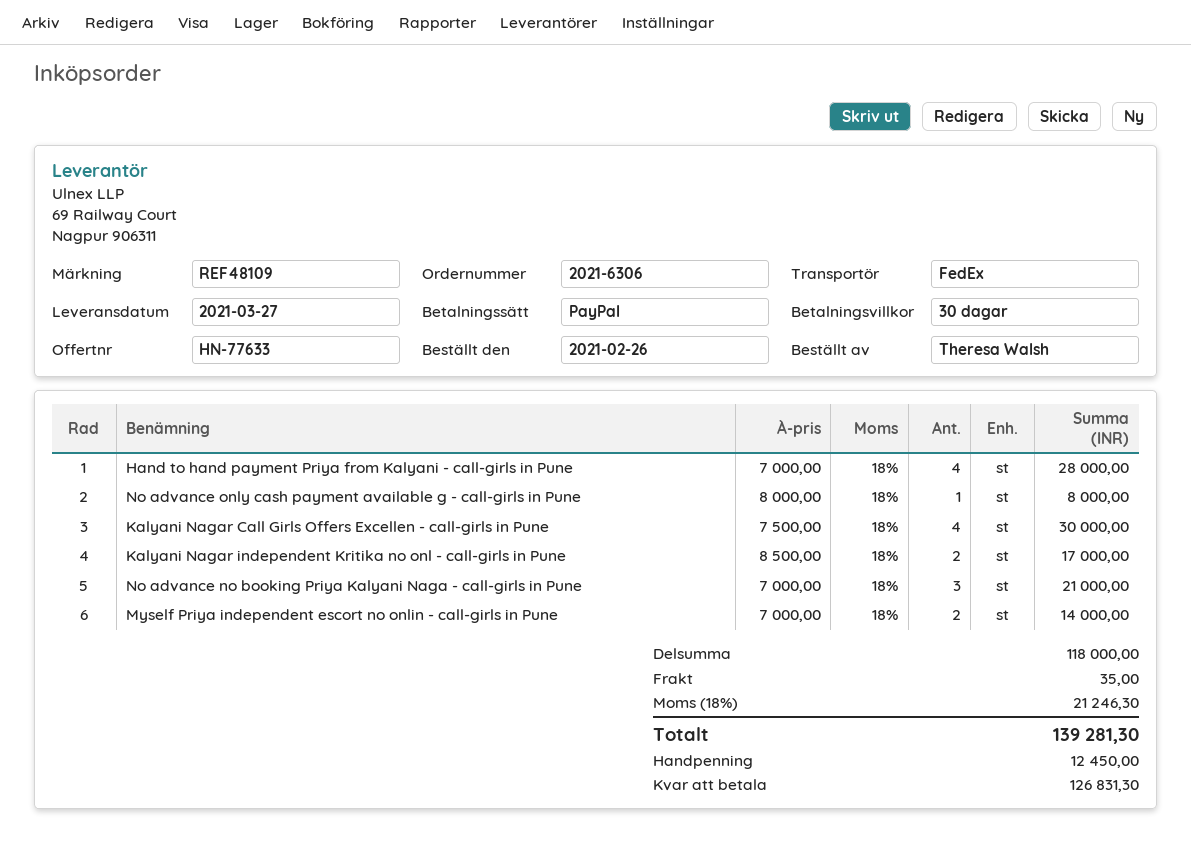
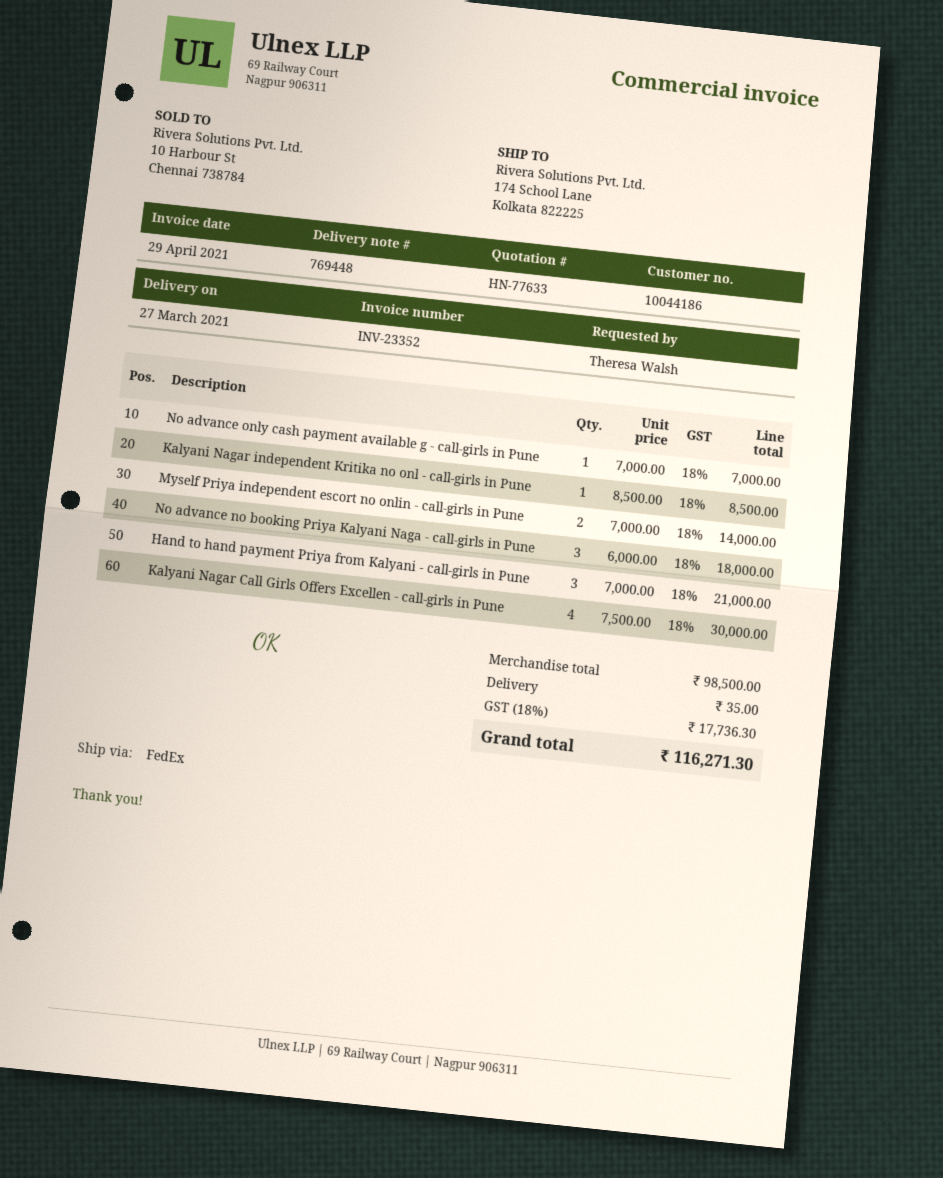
Hand to hand payment Priya from Kalyani - call-girls in Pune: 4 x 7000.00 = 28000.00 -> 3 x 7000.00 = 21000.00
No advance only cash payment available g - call-girls in Pune: 1 x 8000.00 = 8000.00 -> 1 x 7000.00 = 7000.00
Kalyani Nagar independent Kritika no onl - call-girls in Pune: 2 x 8500.00 = 17000.00 -> 1 x 8500.00 = 8500.00
No advance no booking Priya Kalyani Naga - call-girls in Pune: 3 x 7000.00 = 21000.00 -> 3 x 6000.00 = 18000.00
subtotal: 118000.00 -> 98500.00
tax: 18% = 21246.30 -> 18% = 17736.30
total: 139281.30 -> 116271.30

